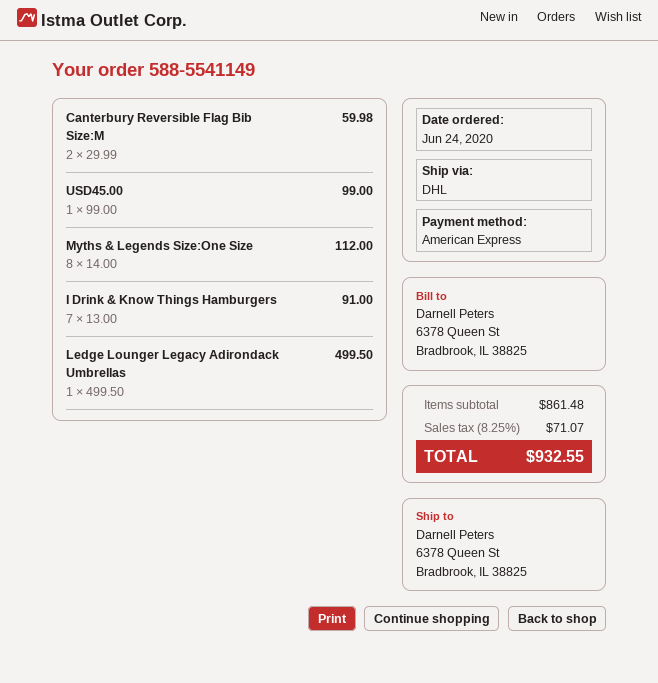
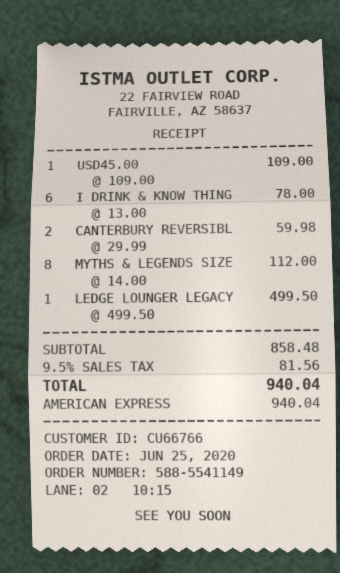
order date: 2020-06-24 -> 2020-06-25
USD45.00: 1 x 99.00 = 99.00 -> 1 x 109.00 = 109.00
I Drink & Know Things Hamburgers: 7 x 13.00 = 91.00 -> 6 x 13.00 = 78.00
subtotal: 861.48 -> 858.48
tax: 8.25% = 71.07 -> 9.5% = 81.56
total: 932.55 -> 940.04

